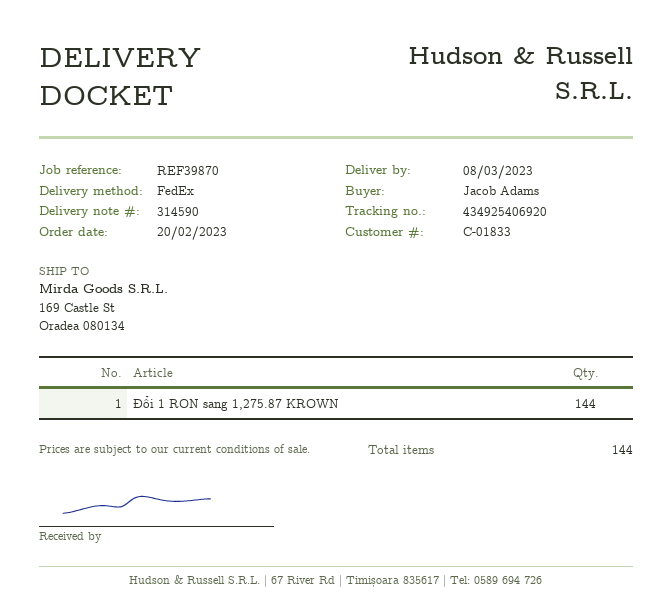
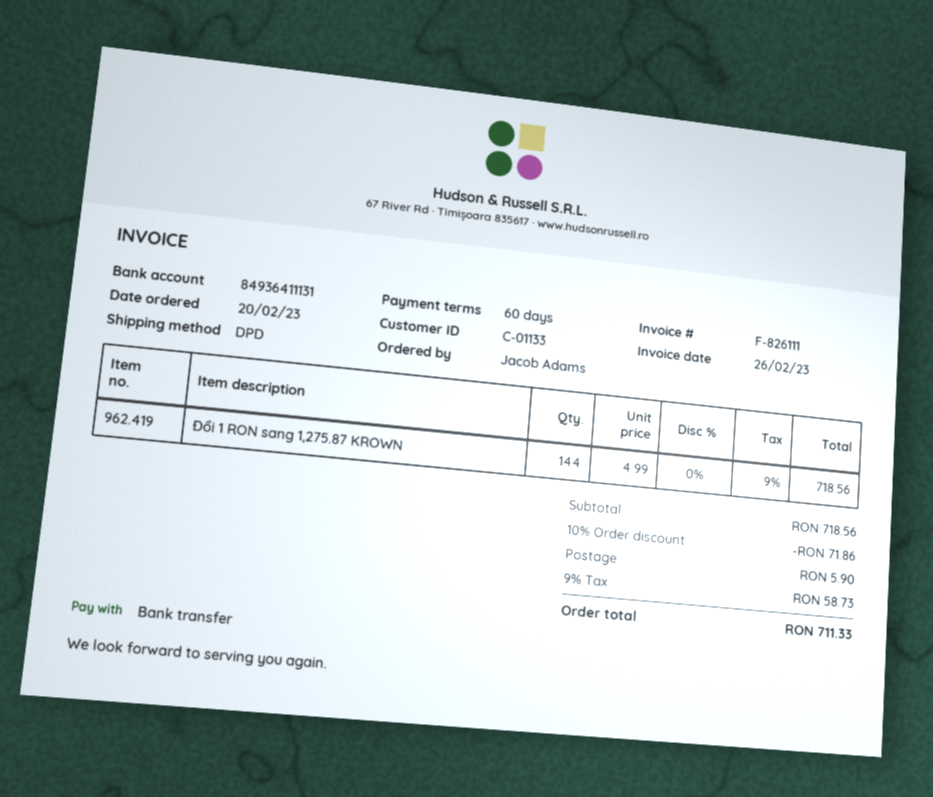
customer number: C-01833 -> C-01133
shipping method: FedEx -> DPD

